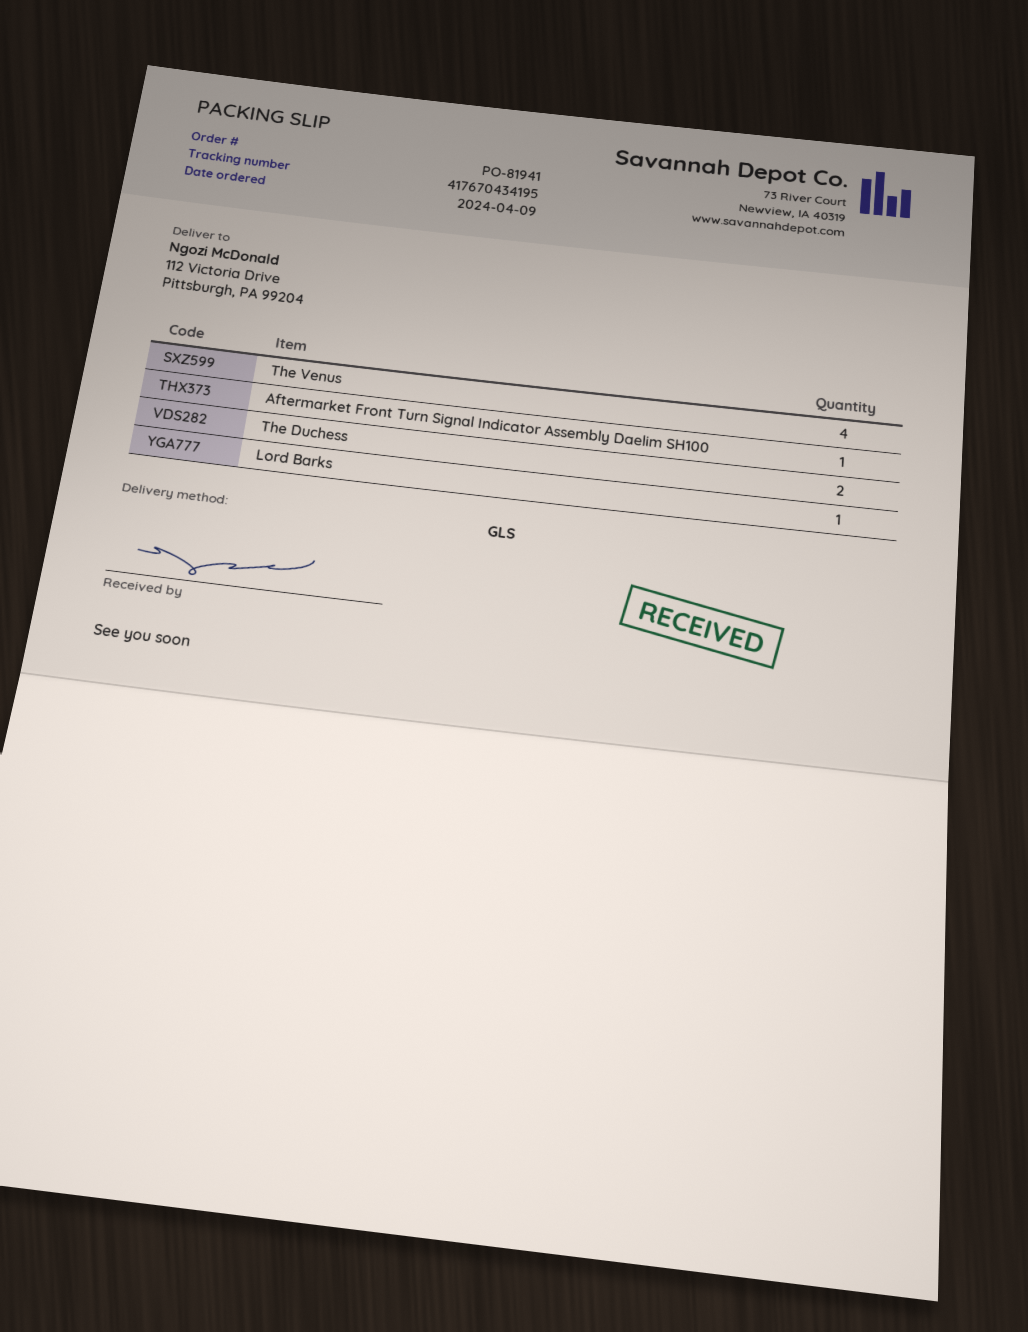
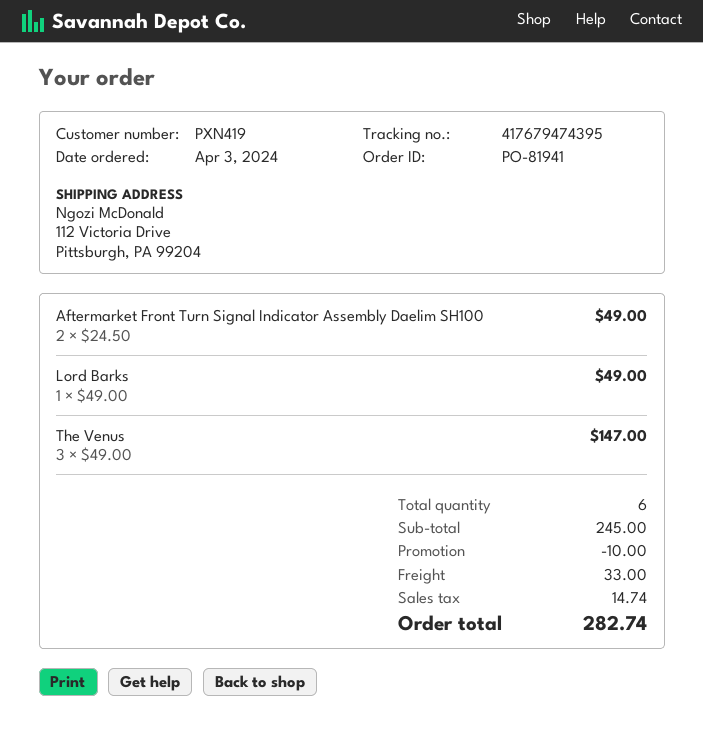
order date: 2024-04-09 -> 2024-04-03
tracking number: 417670434195 -> 417679474395
The Venus: 4 -> 3
Aftermarket Front Turn Signal Indicator Assembly Daelim SH100: 1 -> 2
The Duchess: 2 -> none

